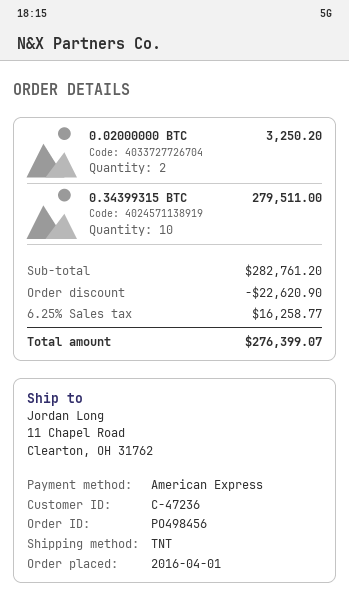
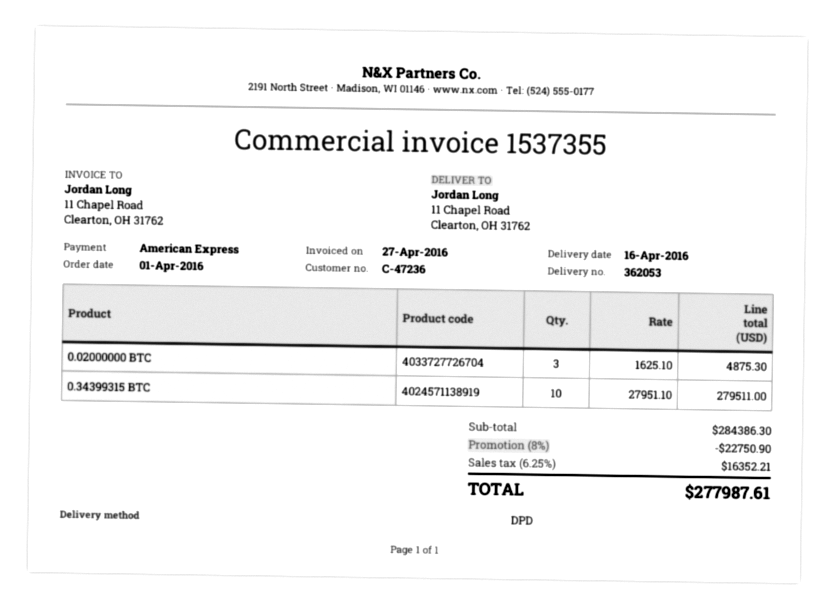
shipping method: TNT -> DPD
0.02000000 BTC: 2 for 3250.20 -> 3 for 4875.30
subtotal: 282761.20 -> 284386.30
discount: 22620.90 -> 22750.90
tax: 6.25% = 16258.77 -> 6.25% = 16352.21
total: 276399.07 -> 277987.61

